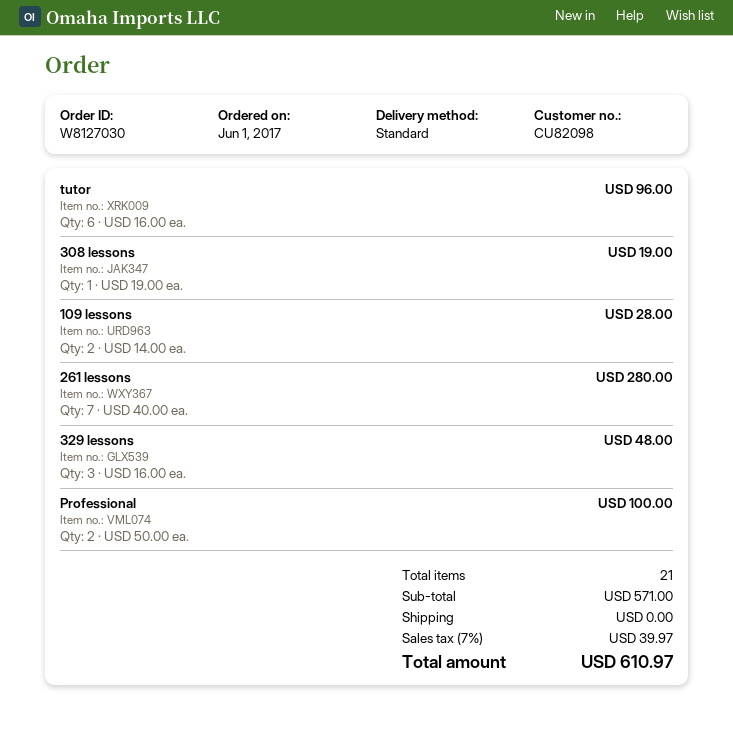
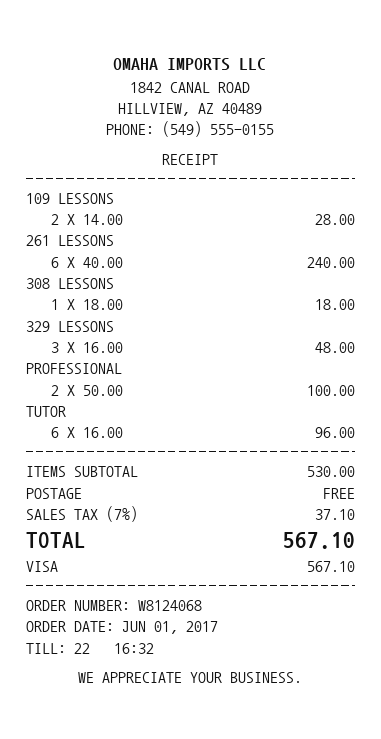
order number: W8127030 -> W8124068
308 lessons: 1 x 19.00 = 19.00 -> 1 x 18.00 = 18.00
261 lessons: 7 x 40.00 = 280.00 -> 6 x 40.00 = 240.00
subtotal: 571.00 -> 530.00
tax: 7% = 39.97 -> 7% = 37.10
total: 610.97 -> 567.10

